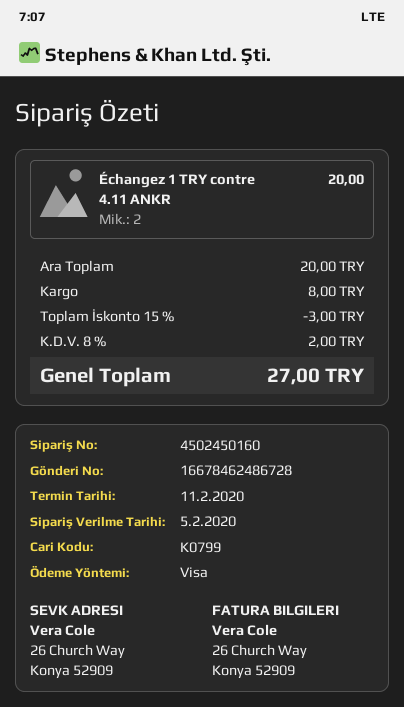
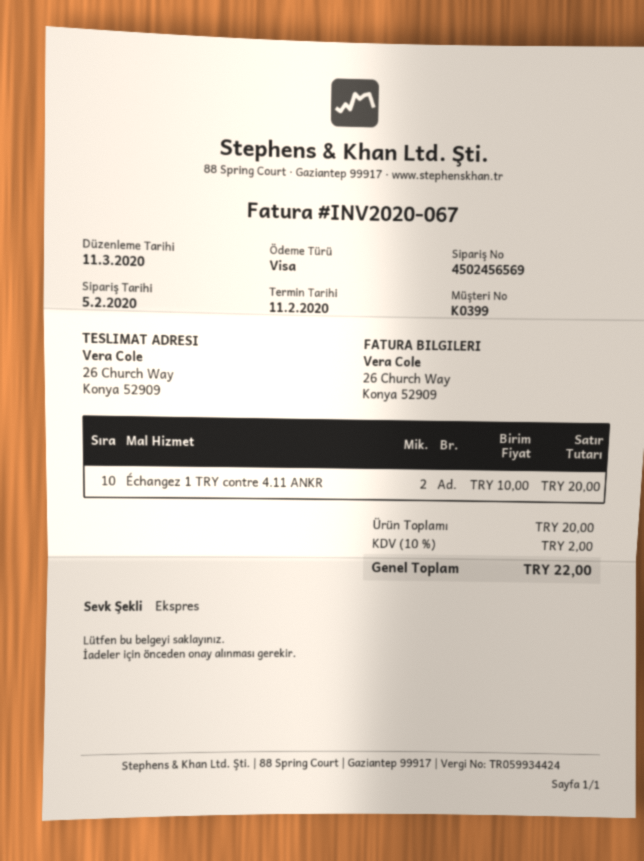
order number: 4502450160 -> 4502456569
customer number: K0799 -> K0399
discount: 15% = 3.00 -> none
shipping: 8.00 -> none
tax: 8% = 2.00 -> 10% = 2.00
total: 27.00 -> 22.00

